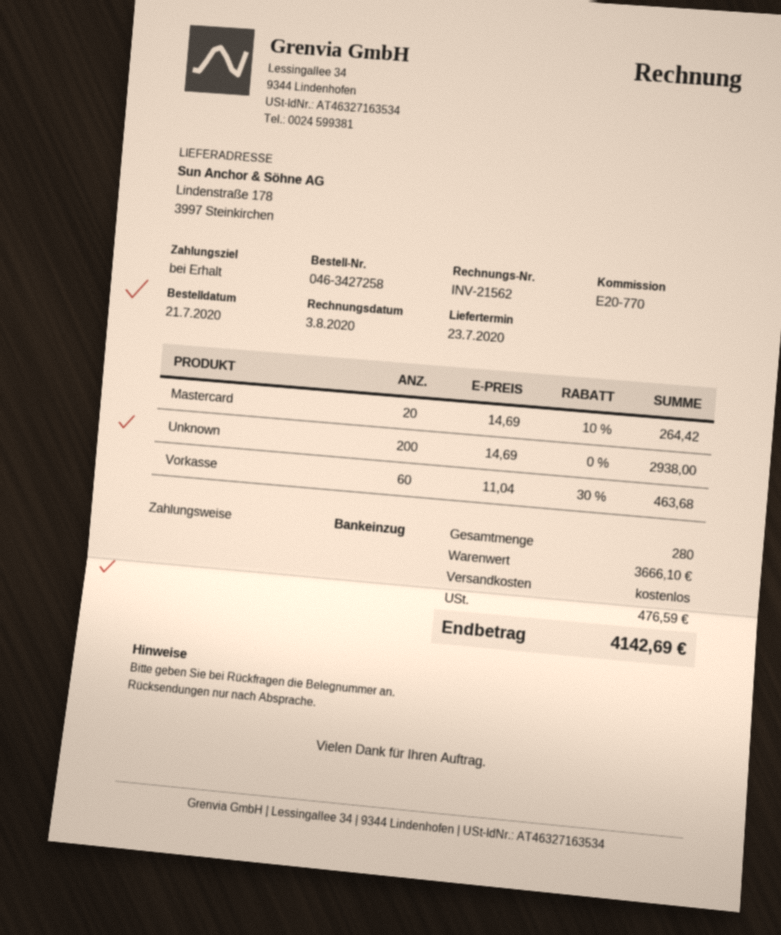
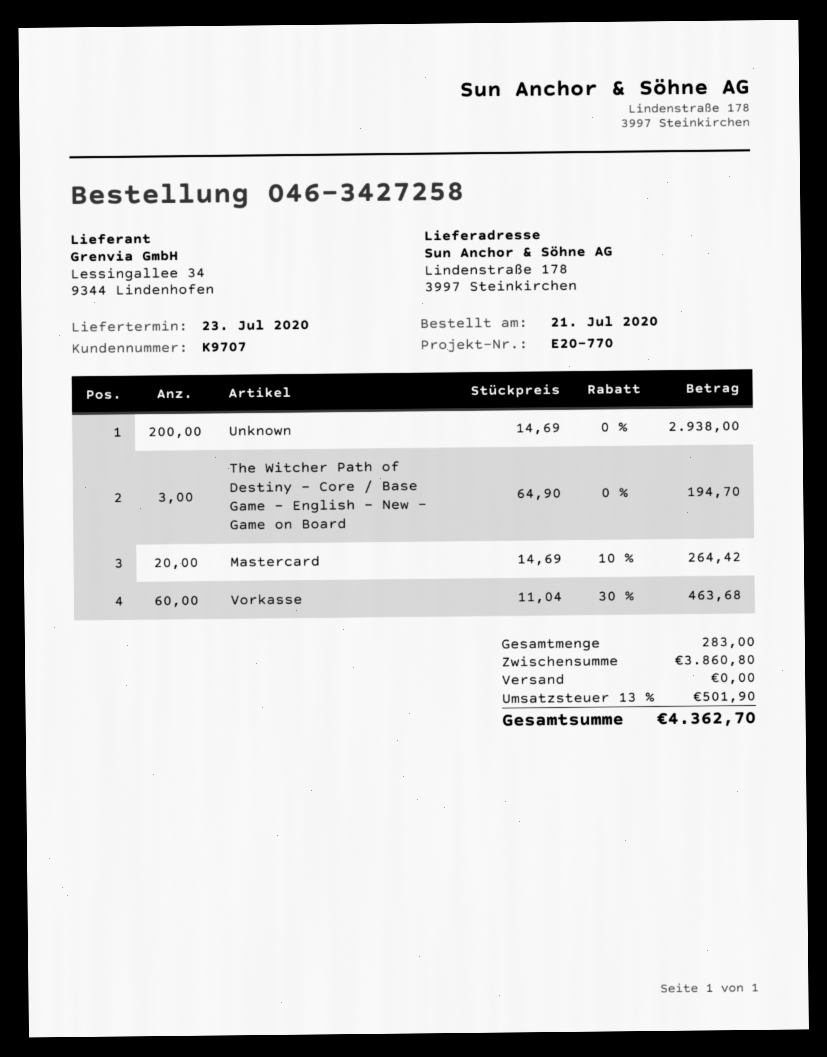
The Witcher Path of Destiny - Core / Base Game - English - New - Game on Board: none -> 3 x 64.90 = 194.70
total quantity: 280 -> 283
subtotal: 3666.10 -> 3860.80
tax: 476.59 -> 501.90
total: 4142.69 -> 4362.70

